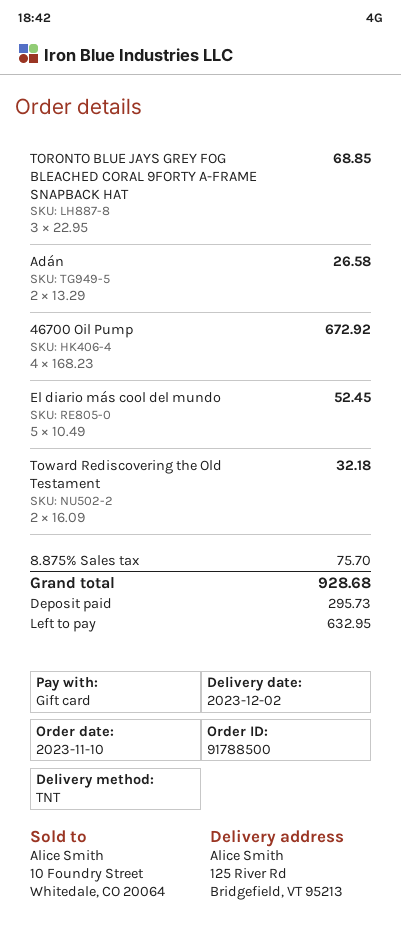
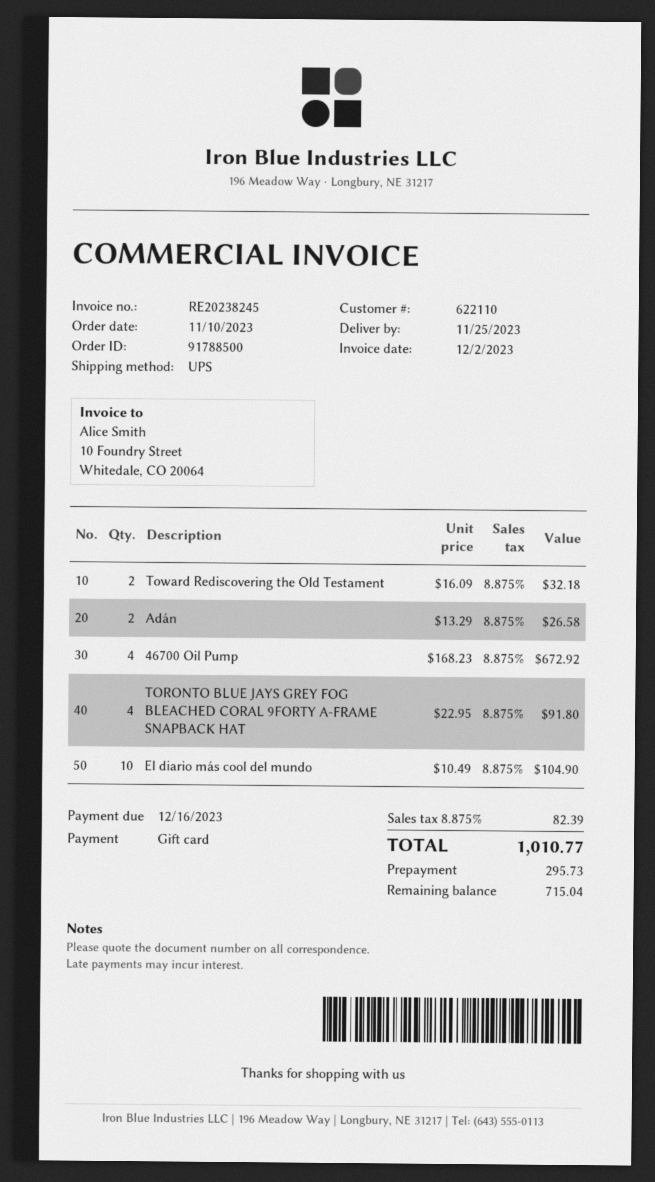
delivery date: 2023-12-02 -> 2023-11-25
shipping method: TNT -> UPS
TORONTO BLUE JAYS GREY FOG BLEACHED CORAL 9FORTY A-FRAME SNAPBACK HAT: 3 x 22.95 = 68.85 -> 4 x 22.95 = 91.80
El diario más cool del mundo: 5 x 10.49 = 52.45 -> 10 x 10.49 = 104.90
tax: 8.875% = 75.70 -> 8.875% = 82.39
total: 928.68 -> 1010.77
balance: 632.95 -> 715.04

